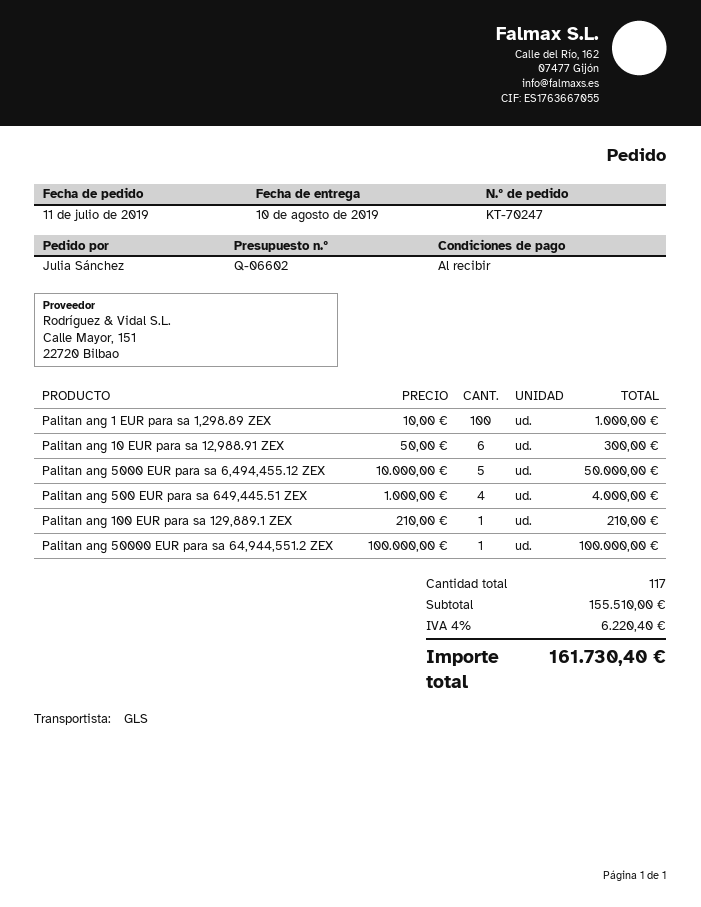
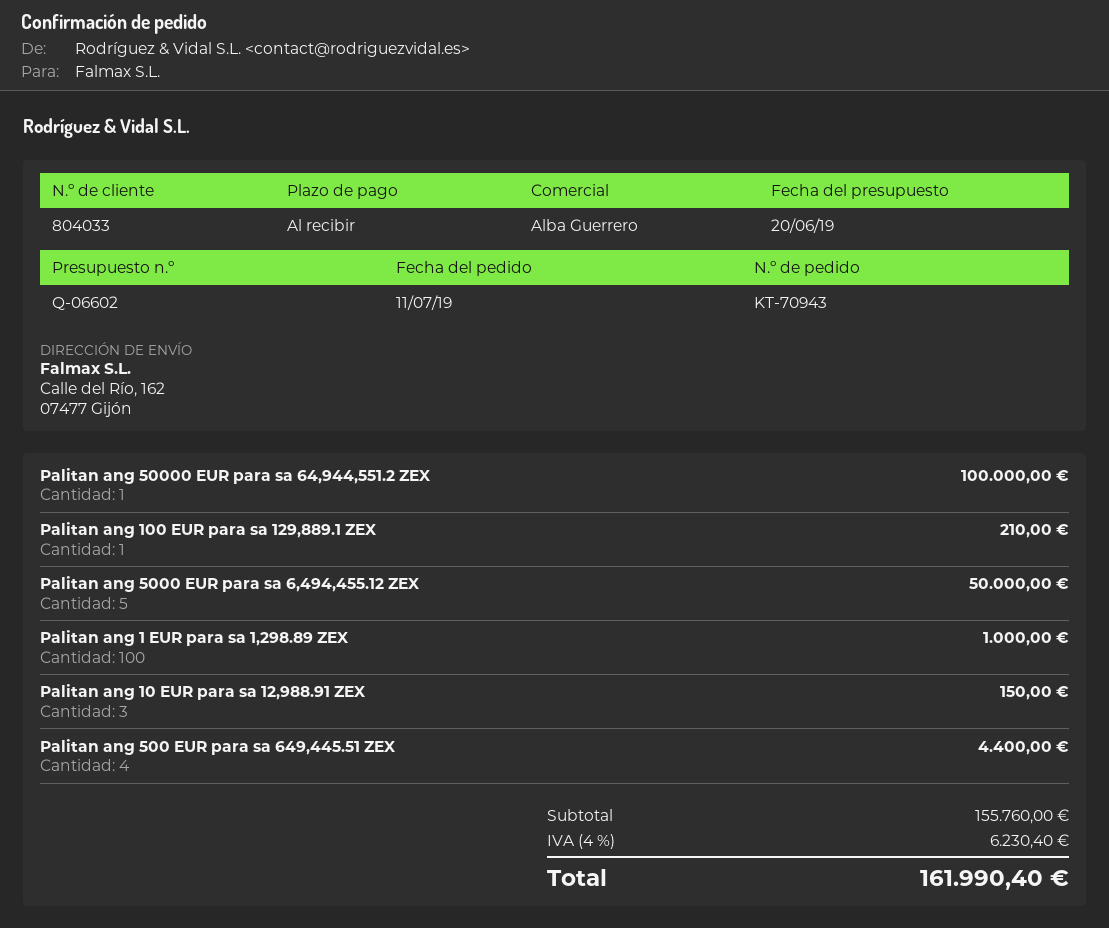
order number: KT-70247 -> KT-70943
Palitan ang 10 EUR para sa 12,988.91 ZEX: 6 for 300.00 -> 3 for 150.00
Palitan ang 500 EUR para sa 649,445.51 ZEX: 4 for 4000.00 -> 4 for 4400.00
subtotal: 155510.00 -> 155760.00
tax: 4% = 6220.40 -> 4% = 6230.40
total: 161730.40 -> 161990.40

